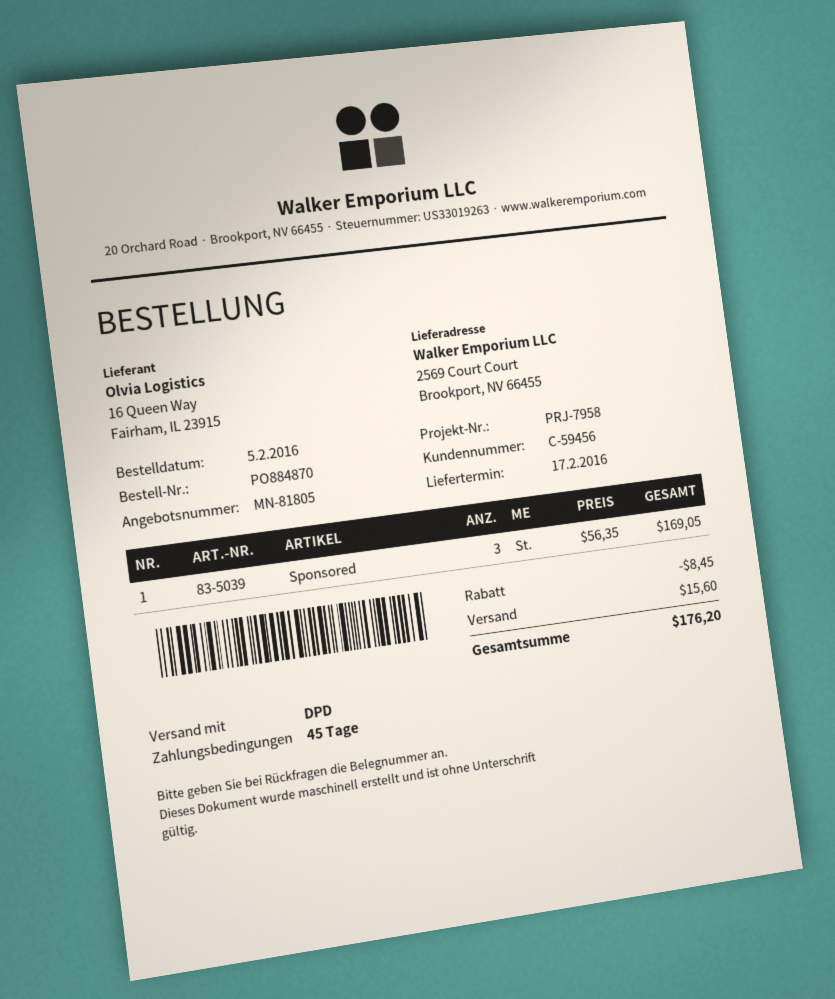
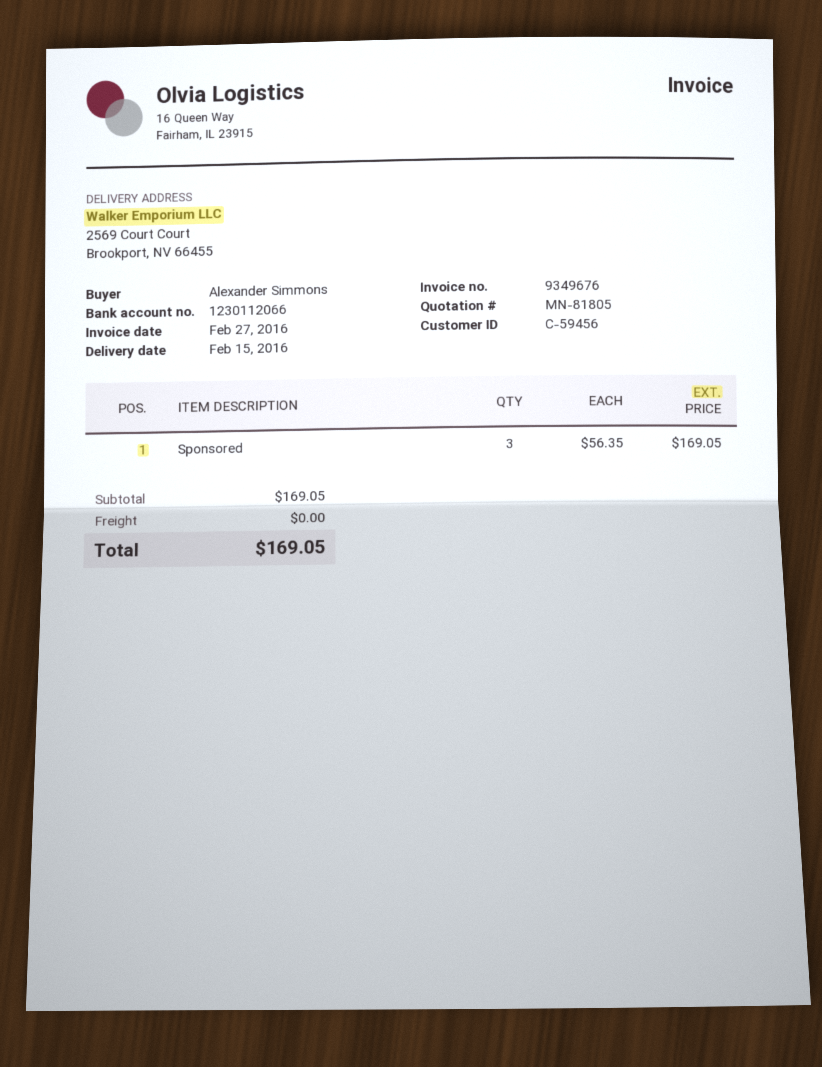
delivery date: 2016-02-17 -> 2016-02-15
discount: 8.45 -> none
shipping: 15.60 -> 0.00
total: 176.20 -> 169.05

